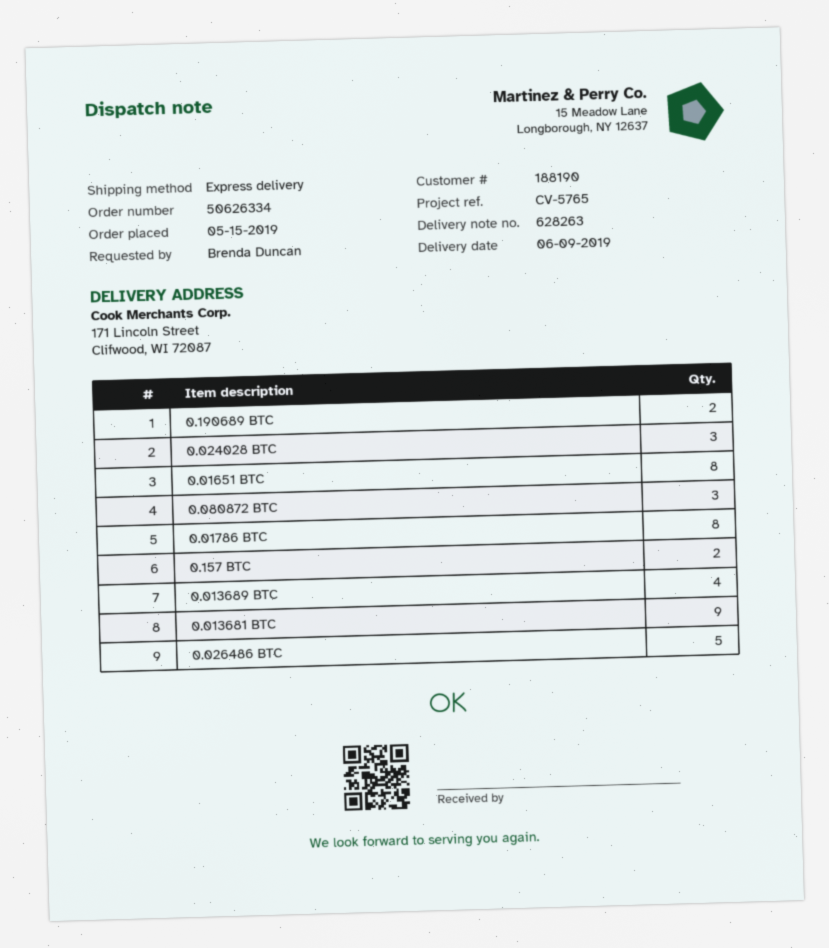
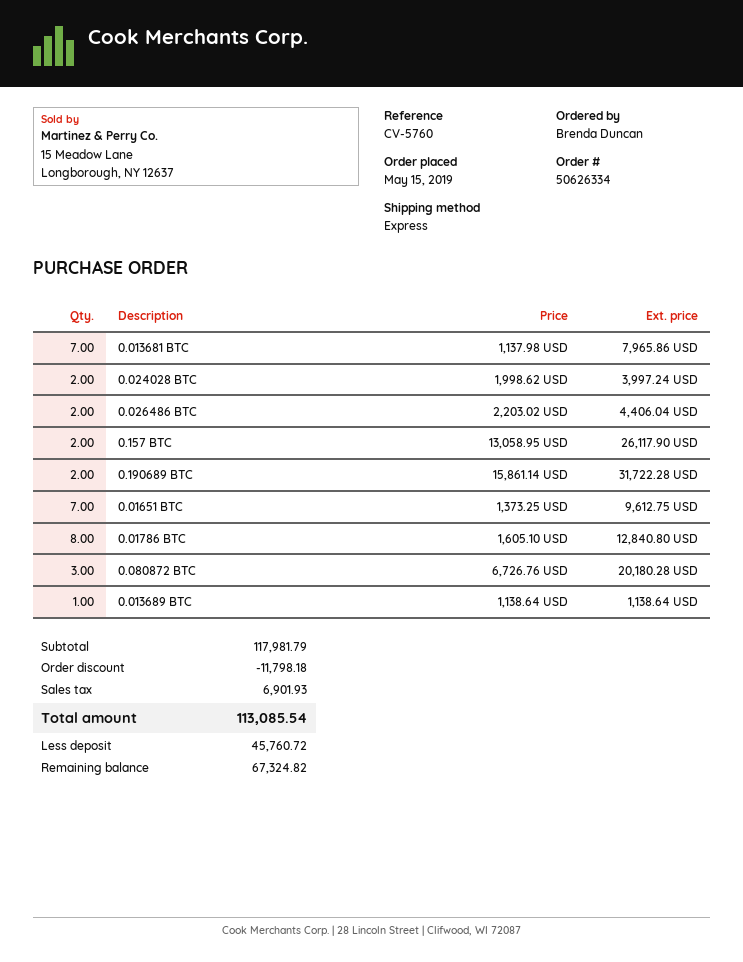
reference: CV-5765 -> CV-5760
0.024028 BTC: 3 -> 2
0.01651 BTC: 8 -> 7
0.013689 BTC: 4 -> 1
0.013681 BTC: 9 -> 7
0.026486 BTC: 5 -> 2

